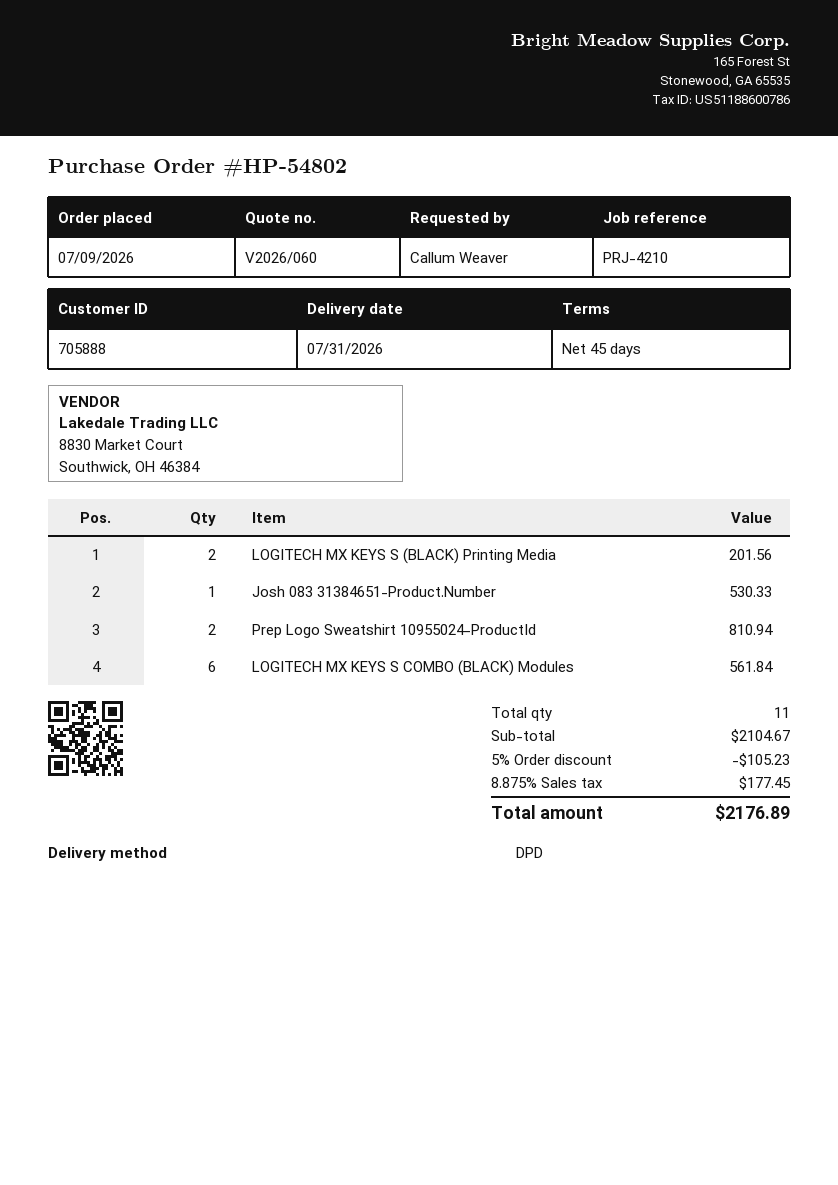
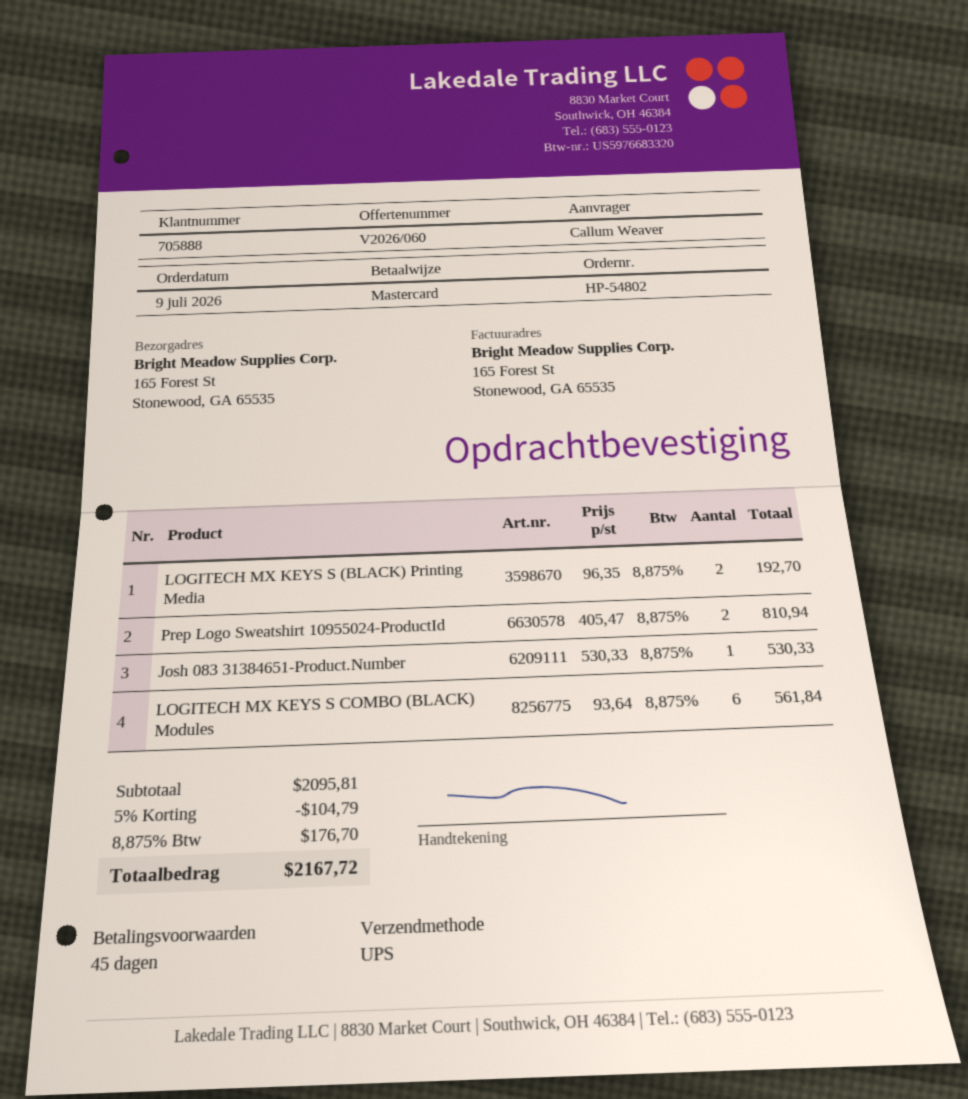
shipping method: DPD -> UPS
LOGITECH MX KEYS S (BLACK) Printing Media: 2 for 201.56 -> 2 for 192.70
subtotal: 2104.67 -> 2095.81
discount: 5% = 105.23 -> 5% = 104.79
tax: 8.875% = 177.45 -> 8.875% = 176.70
total: 2176.89 -> 2167.72

